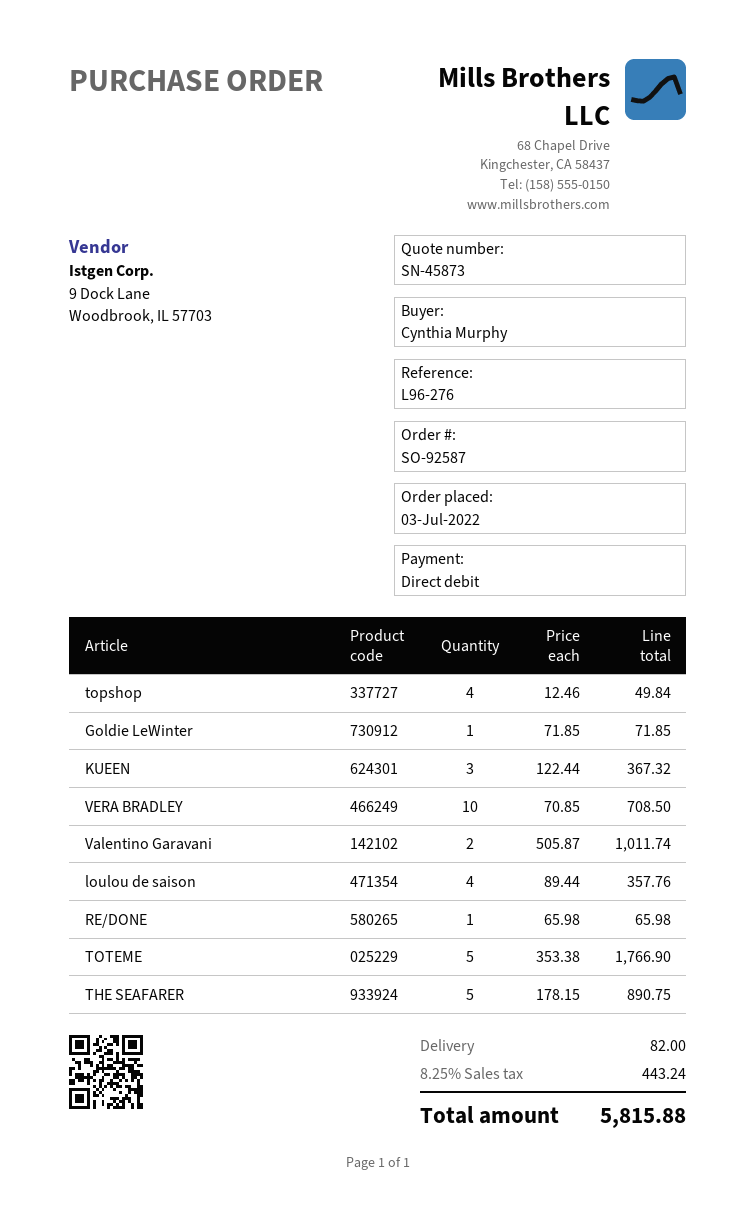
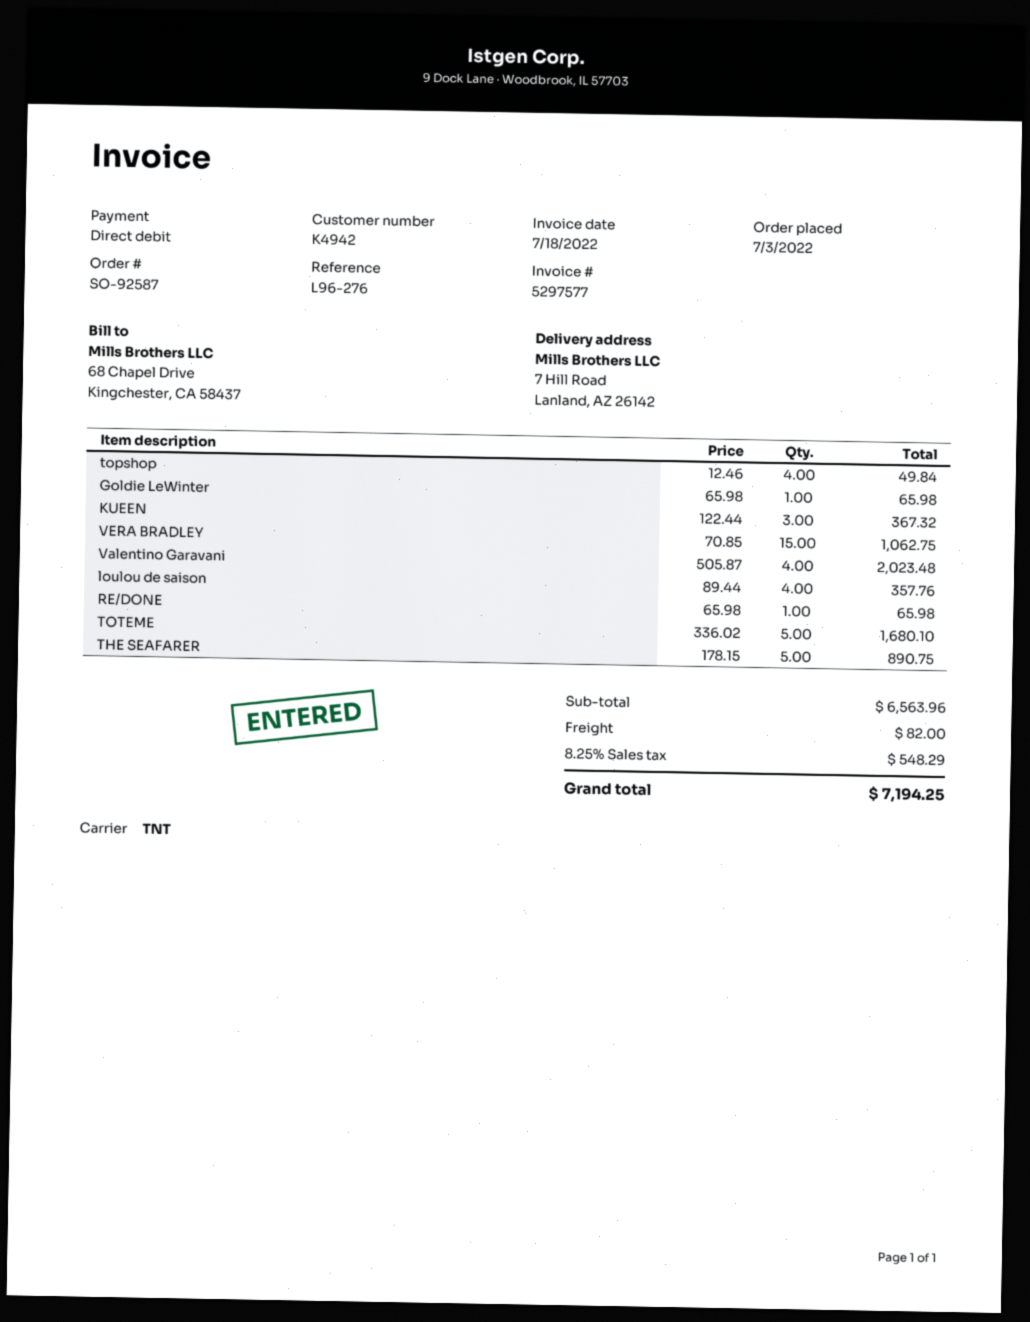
Goldie LeWinter: 1 x 71.85 = 71.85 -> 1 x 65.98 = 65.98
VERA BRADLEY: 10 x 70.85 = 708.50 -> 15 x 70.85 = 1062.75
Valentino Garavani: 2 x 505.87 = 1011.74 -> 4 x 505.87 = 2023.48
TOTEME: 5 x 353.38 = 1766.90 -> 5 x 336.02 = 1680.10
tax: 8.25% = 443.24 -> 8.25% = 548.29
total: 5815.88 -> 7194.25

